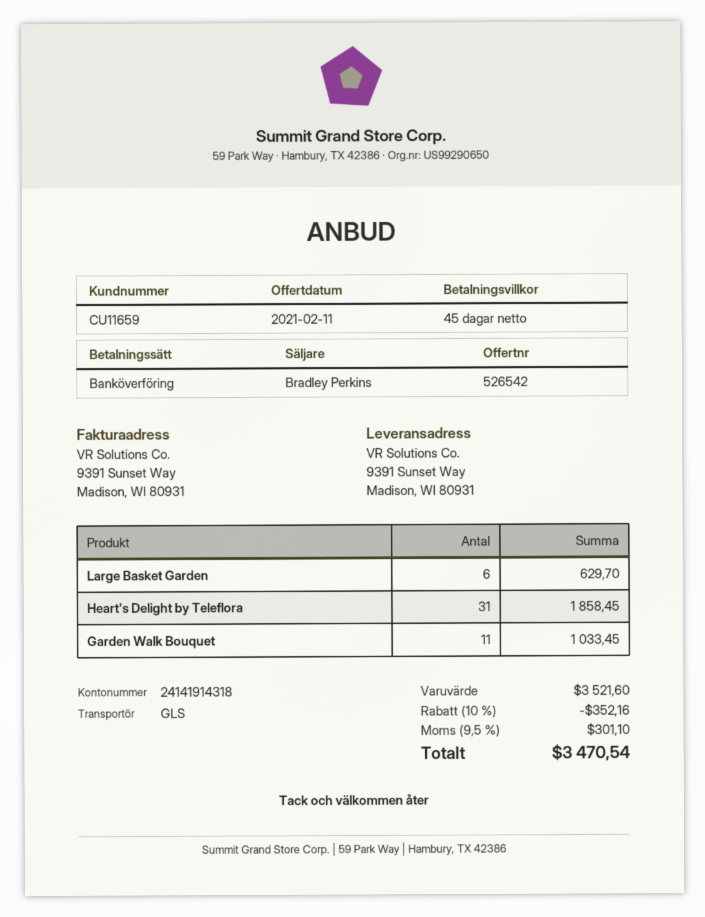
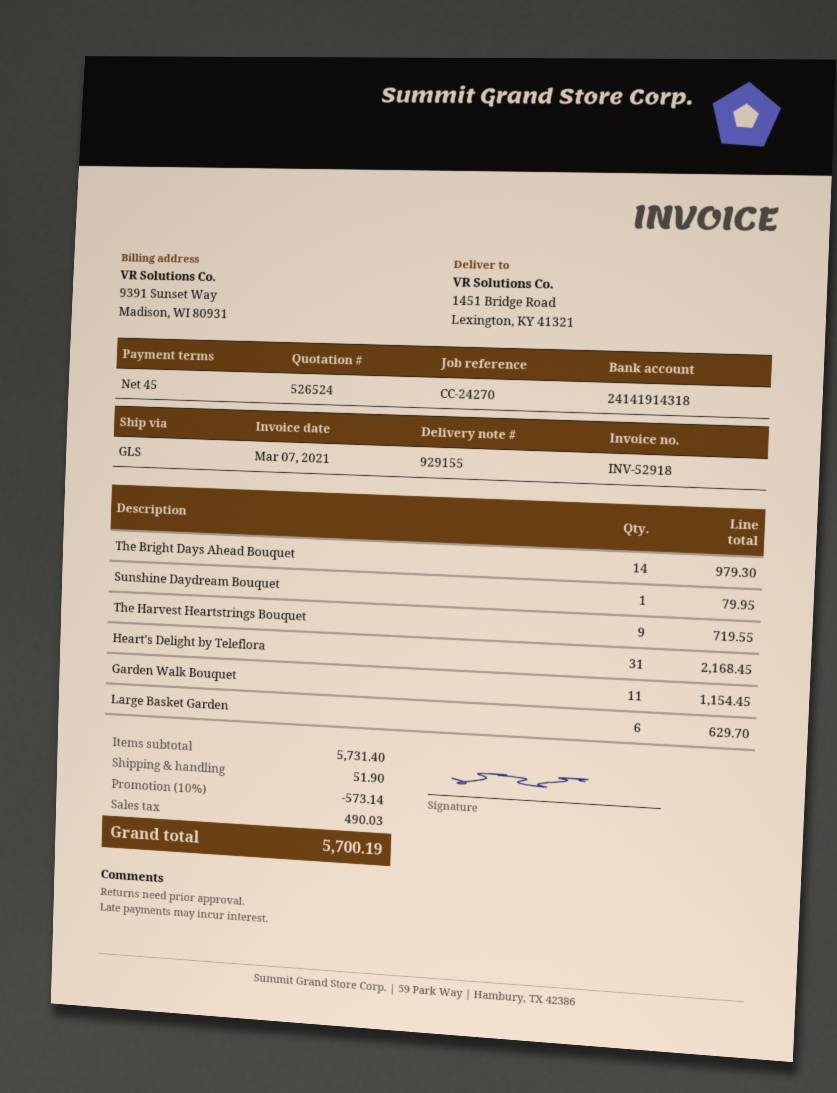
quote number: 526542 -> 526524
ship to: 9391 Sunset Way, Madison, WI 80931 -> 1451 Bridge Road, Lexington, KY 41321
Heart's Delight by Teleflora: 31 for 1858.45 -> 31 for 2168.45
Garden Walk Bouquet: 11 for 1033.45 -> 11 for 1154.45
The Bright Days Ahead Bouquet: none -> 14 for 979.30
Sunshine Daydream Bouquet: none -> 1 for 79.95
The Harvest Heartstrings Bouquet: none -> 9 for 719.55
subtotal: 3521.60 -> 5731.40
discount: 10% = 352.16 -> 10% = 573.14
shipping: none -> 51.90
tax: 301.10 -> 490.03
total: 3470.54 -> 5700.19

